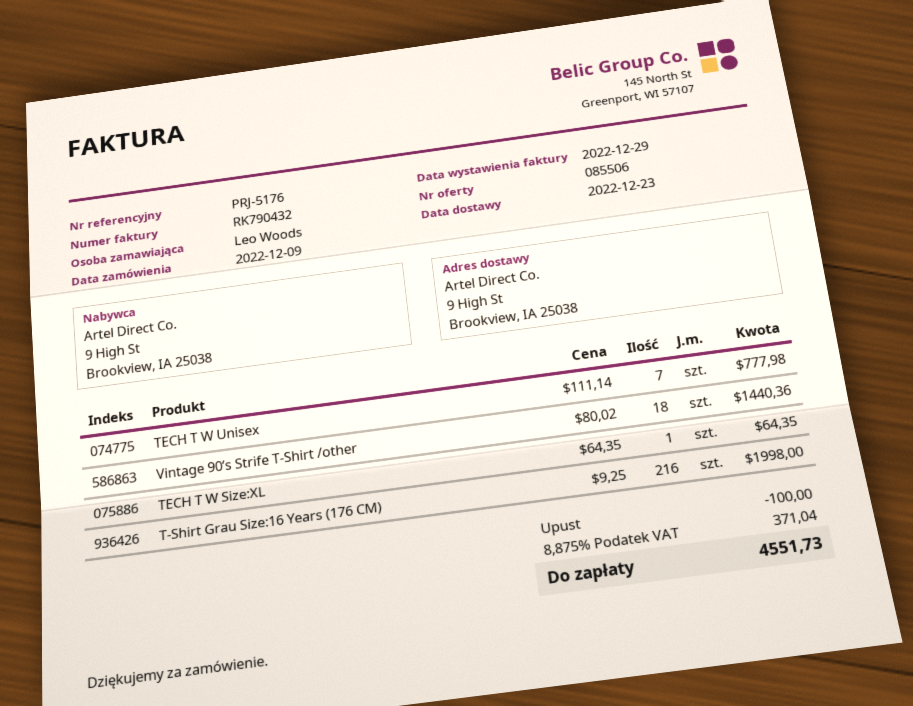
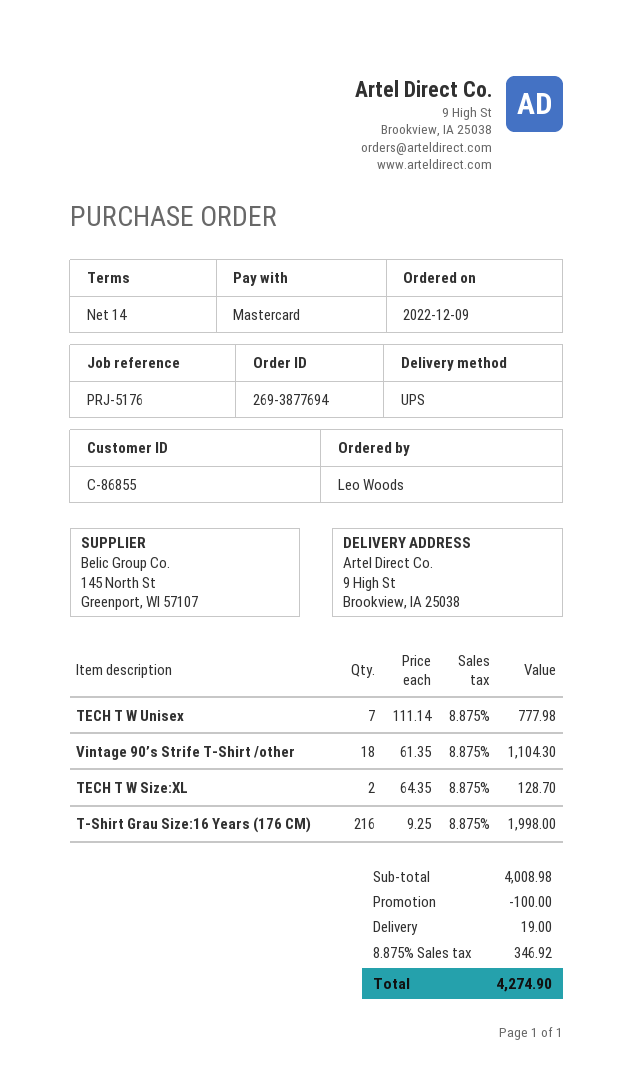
Vintage 90’s Strife T-Shirt /other: 18 x 80.02 = 1440.36 -> 18 x 61.35 = 1104.30
TECH T W Size:XL: 1 x 64.35 = 64.35 -> 2 x 64.35 = 128.70
shipping: none -> 19.00
tax: 8.875% = 371.04 -> 8.875% = 346.92
total: 4551.73 -> 4274.90

